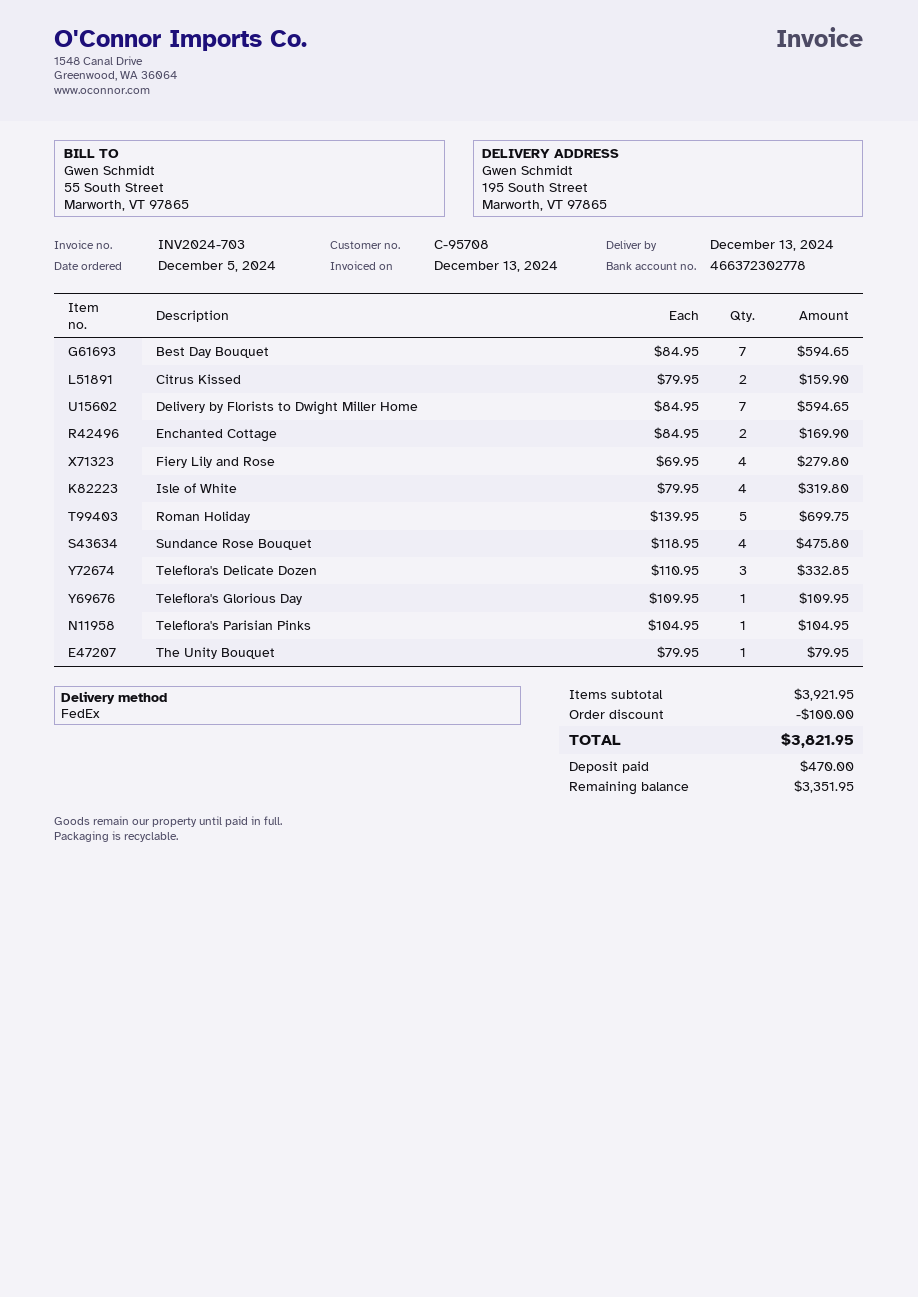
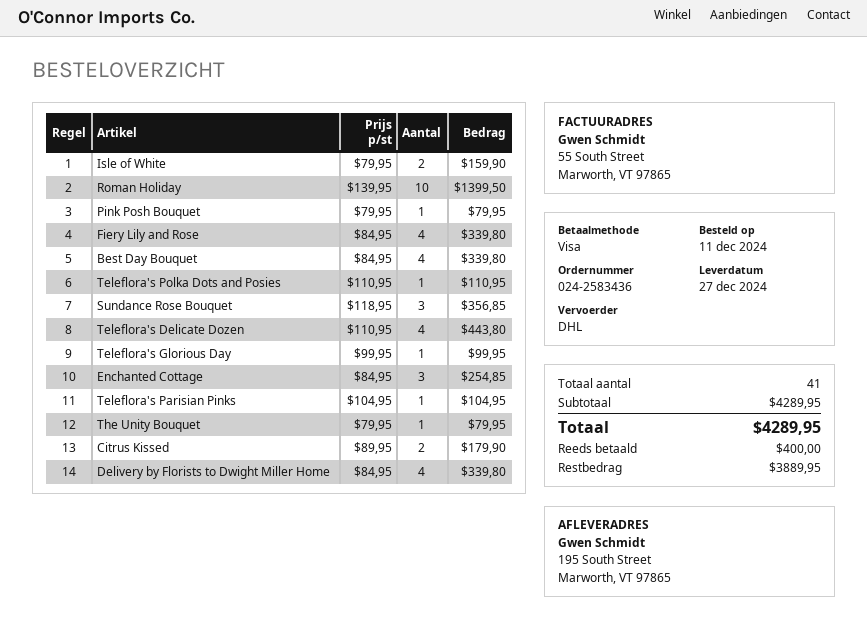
order date: 2024-12-05 -> 2024-12-11
delivery date: 2024-12-13 -> 2024-12-27
shipping method: FedEx -> DHL
Best Day Bouquet: 7 x 84.95 = 594.65 -> 4 x 84.95 = 339.80
Citrus Kissed: 2 x 79.95 = 159.90 -> 2 x 89.95 = 179.90
Delivery by Florists to Dwight Miller Home: 7 x 84.95 = 594.65 -> 4 x 84.95 = 339.80
Enchanted Cottage: 2 x 84.95 = 169.90 -> 3 x 84.95 = 254.85
Fiery Lily and Rose: 4 x 69.95 = 279.80 -> 4 x 84.95 = 339.80
Isle of White: 4 x 79.95 = 319.80 -> 2 x 79.95 = 159.90
Roman Holiday: 5 x 139.95 = 699.75 -> 10 x 139.95 = 1399.50
Sundance Rose Bouquet: 4 x 118.95 = 475.80 -> 3 x 118.95 = 356.85
Teleflora's Delicate Dozen: 3 x 110.95 = 332.85 -> 4 x 110.95 = 443.80
Teleflora's Glorious Day: 1 x 109.95 = 109.95 -> 1 x 99.95 = 99.95
Pink Posh Bouquet: none -> 1 x 79.95 = 79.95
Teleflora's Polka Dots and Posies: none -> 1 x 110.95 = 110.95
subtotal: 3921.95 -> 4289.95
discount: 100.00 -> none
total: 3821.95 -> 4289.95
deposit: 470.00 -> 400.00
balance: 3351.95 -> 3889.95

